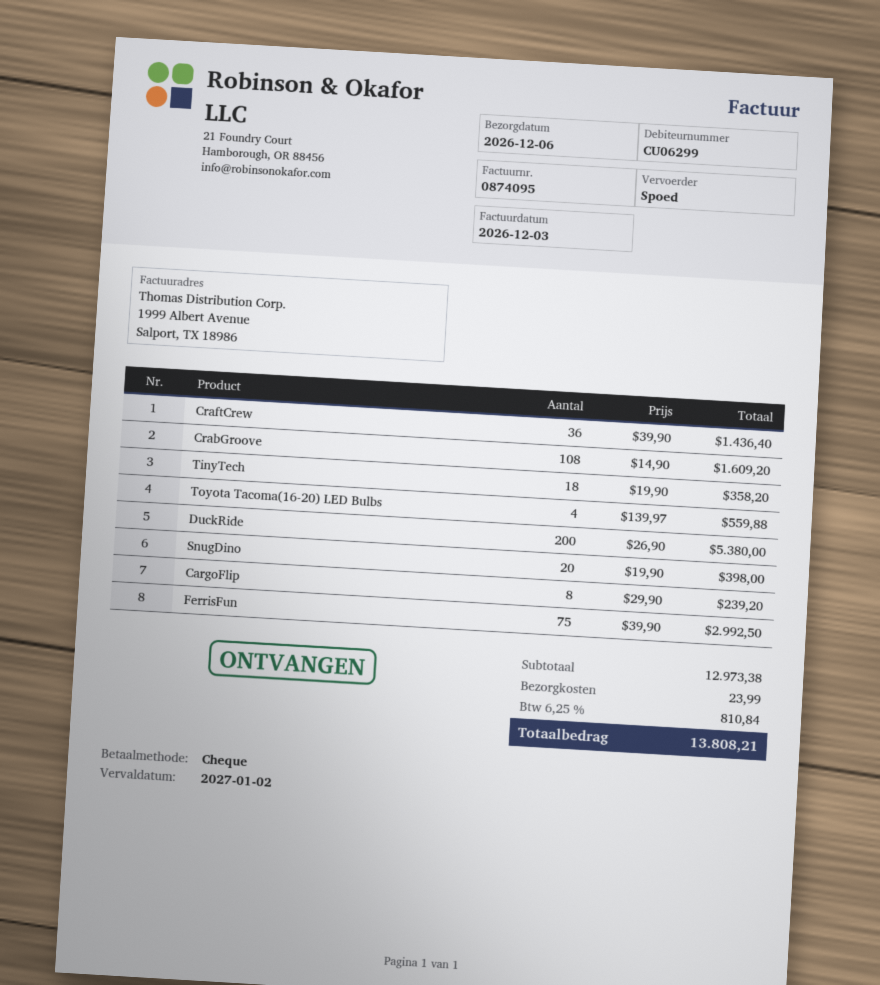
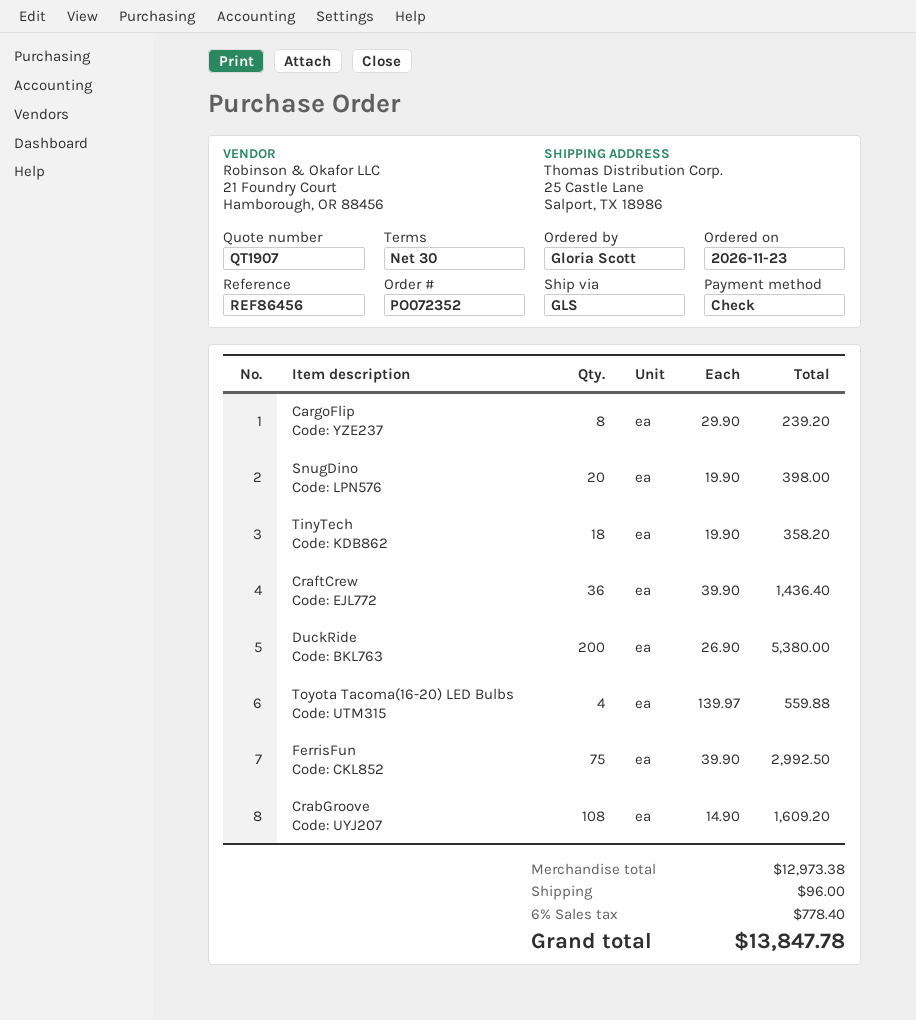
shipping method: express -> GLS
shipping: 23.99 -> 96.00
tax: 6.25% = 810.84 -> 6% = 778.40
total: 13808.21 -> 13847.78

